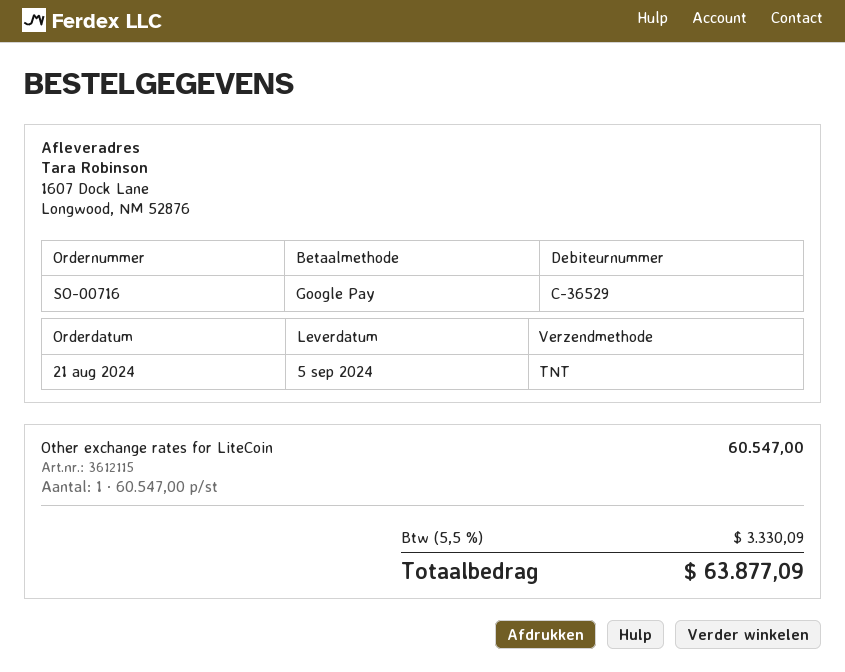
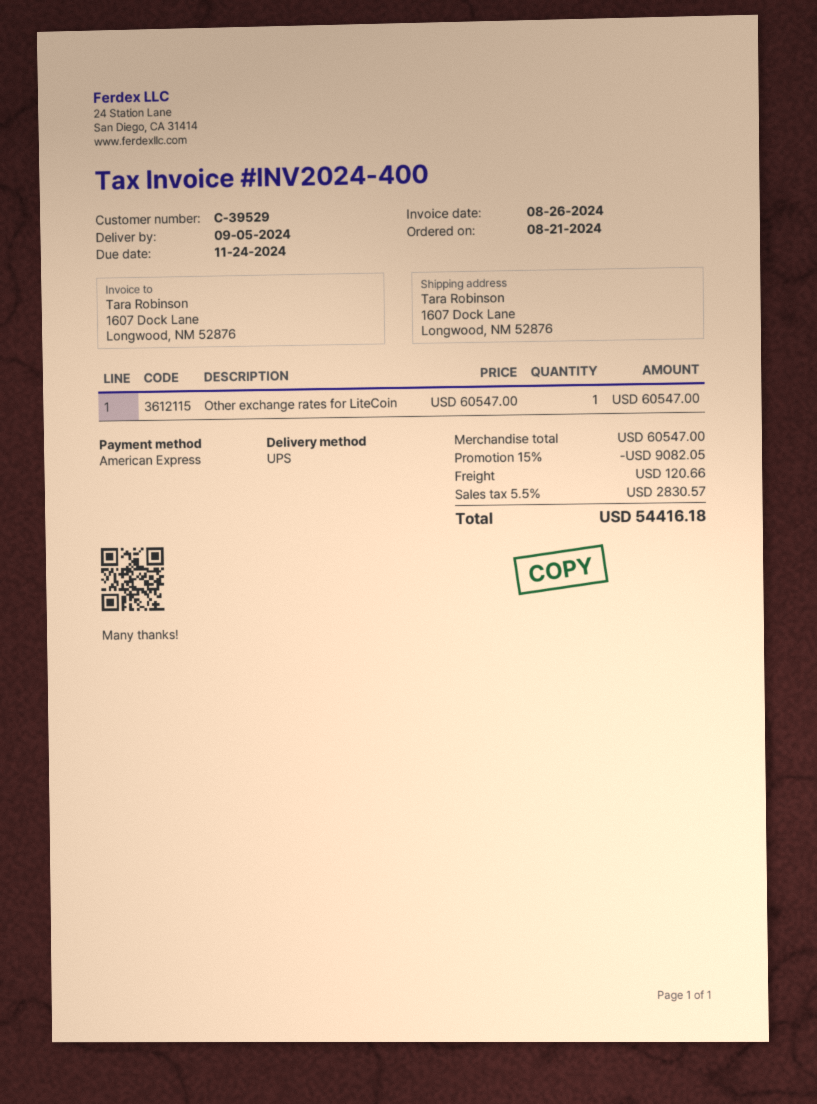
customer number: C-36529 -> C-39529
payment method: Google Pay -> American Express
shipping method: TNT -> UPS
discount: none -> 15% = 9082.05
shipping: none -> 120.66
tax: 5.5% = 3330.09 -> 5.5% = 2830.57
total: 63877.09 -> 54416.18

